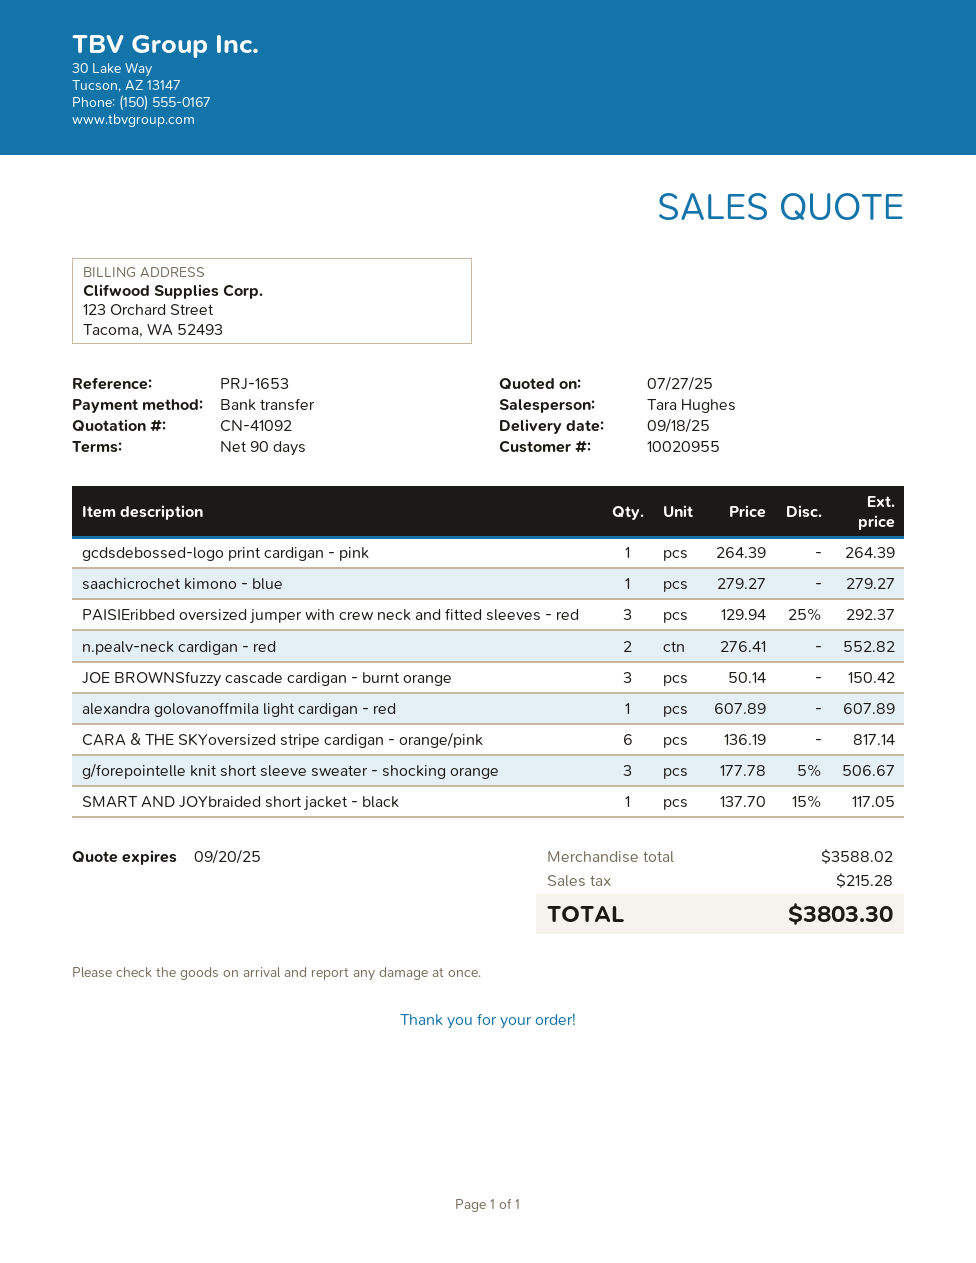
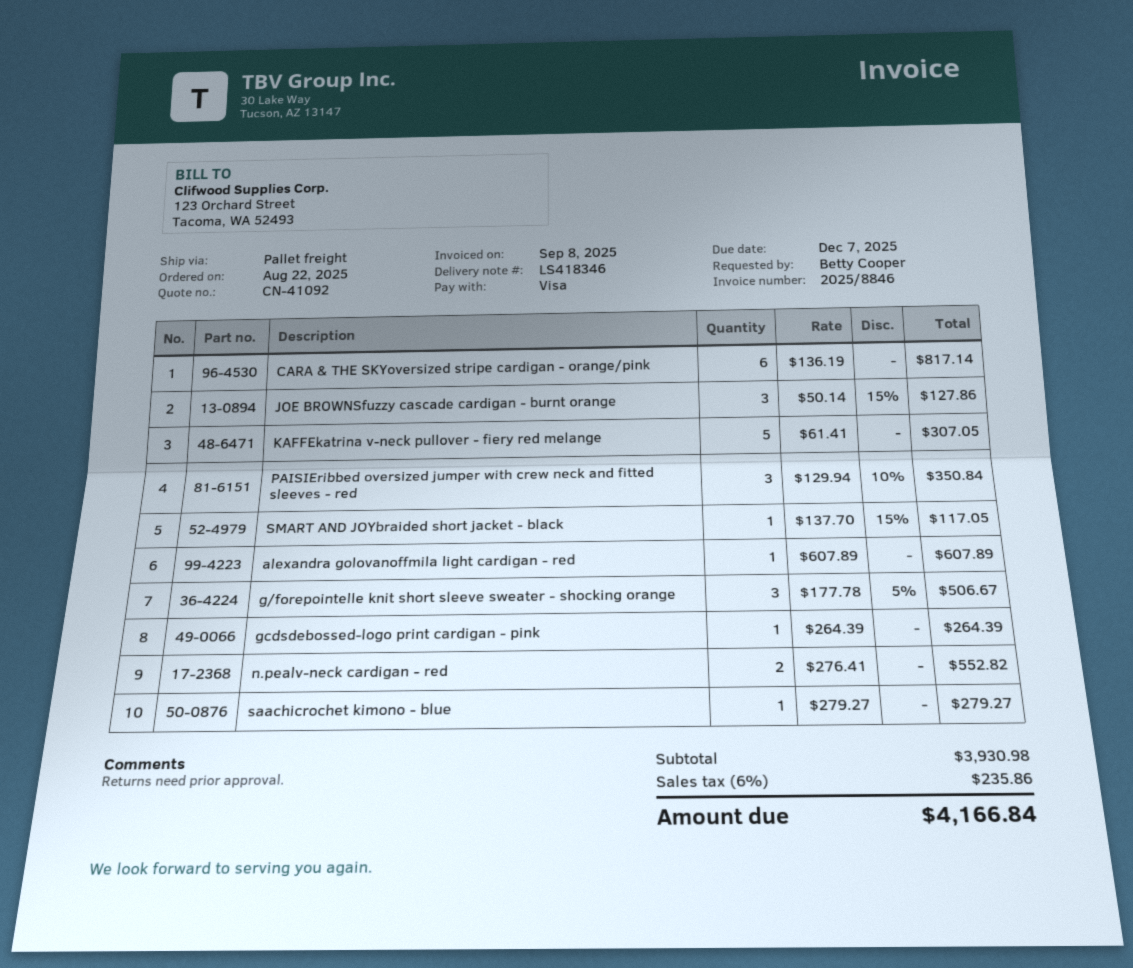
payment method: bank transfer -> Visa
PAISIEribbed oversized jumper with crew neck and fitted sleeves - red: 3 x 129.94 - 25% = 292.37 -> 3 x 129.94 - 10% = 350.84
JOE BROWNSfuzzy cascade cardigan - burnt orange: 3 x 50.14 = 150.42 -> 3 x 50.14 - 15% = 127.86
KAFFEkatrina v-neck pullover - fiery red melange: none -> 5 x 61.41 = 307.05
subtotal: 3588.02 -> 3930.98
tax: 215.28 -> 235.86
total: 3803.30 -> 4166.84

